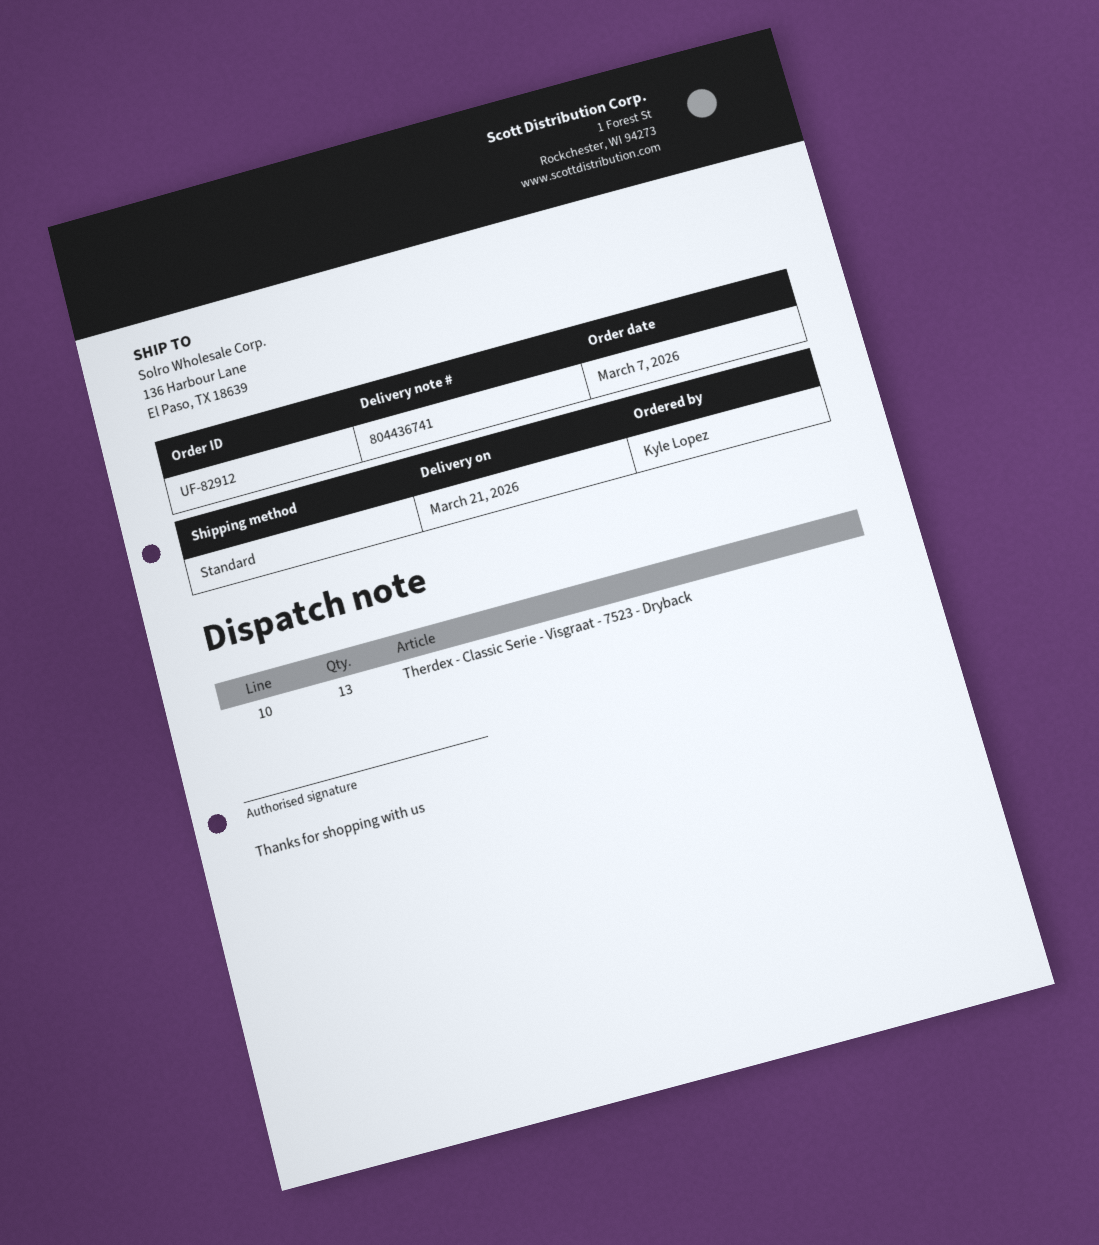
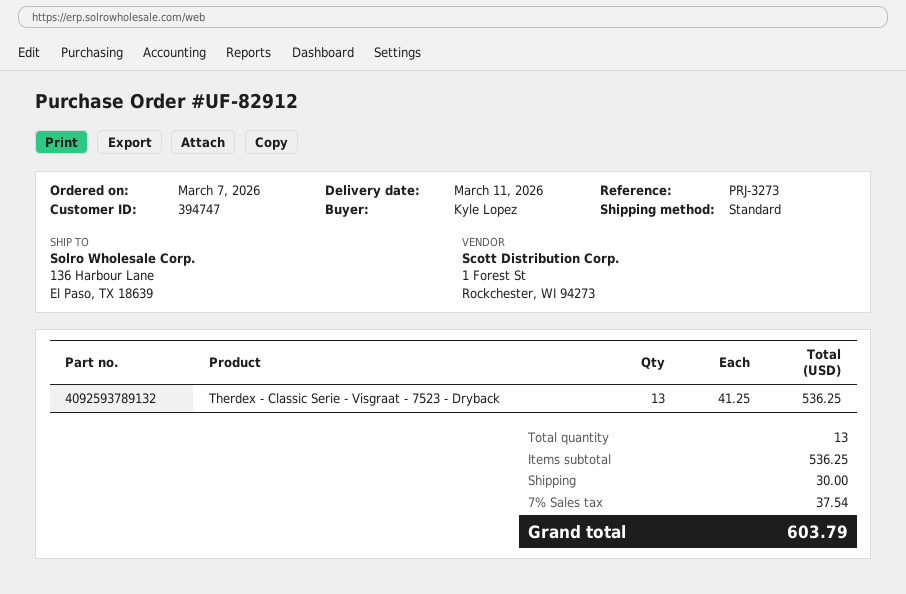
delivery date: 2026-03-21 -> 2026-03-11

